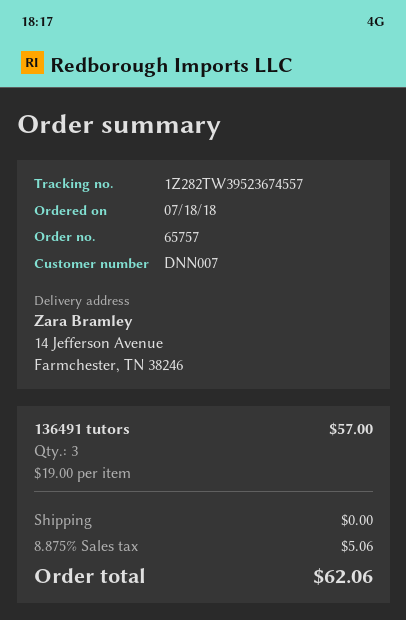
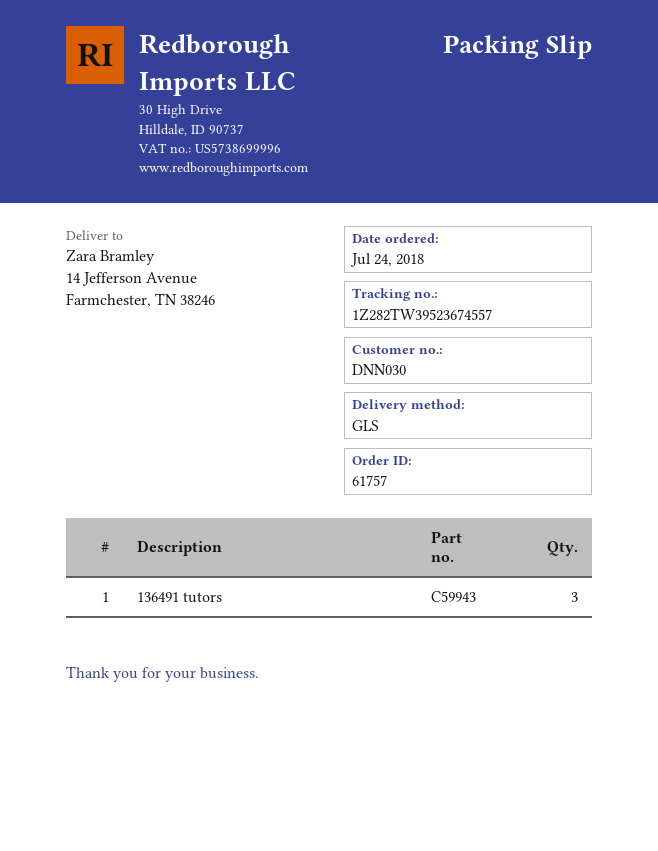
order number: 65757 -> 61757
order date: 2018-07-18 -> 2018-07-24
customer number: DNN007 -> DNN030

